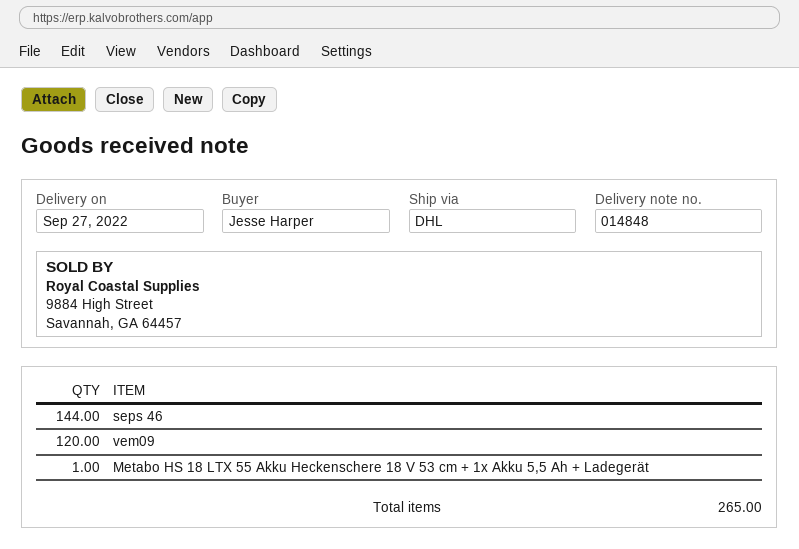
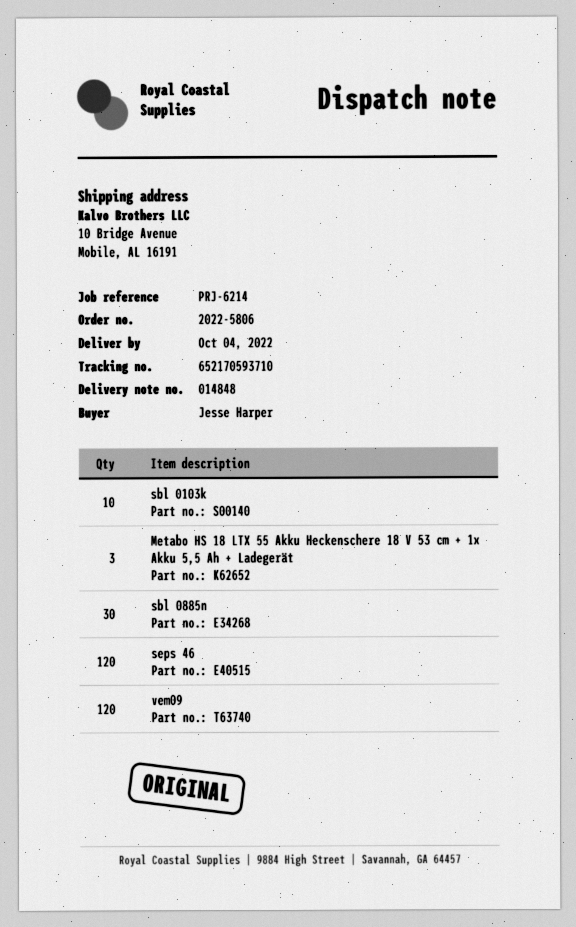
delivery date: 2022-09-27 -> 2022-10-04
seps 46: 144 -> 120
Metabo HS 18 LTX 55 Akku Heckenschere 18 V 53 cm + 1x Akku 5,5 Ah + Ladegerät: 1 -> 3
sbl 0103k: none -> 10
sbl 0885n: none -> 30

